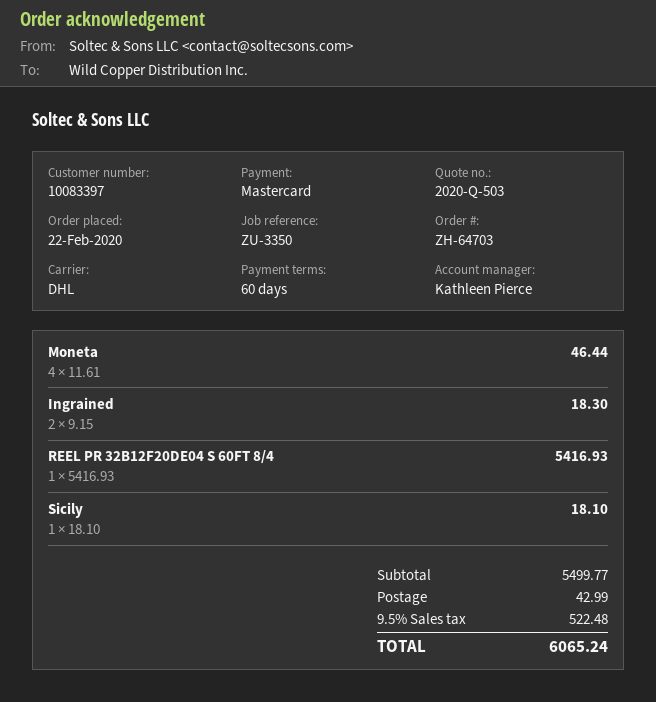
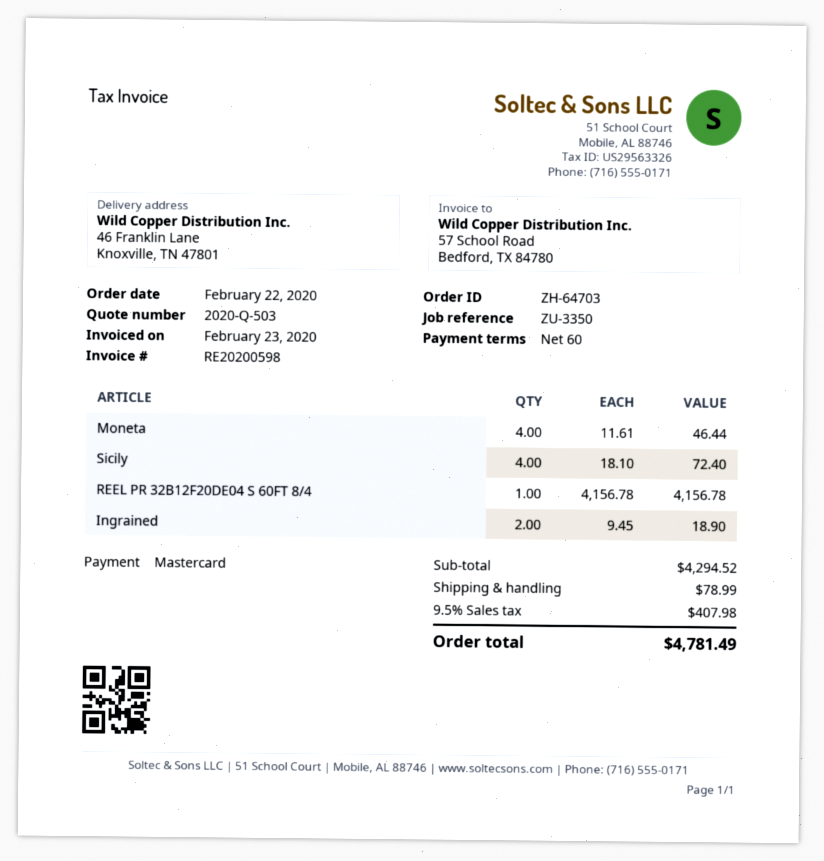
Ingrained: 2 x 9.15 = 18.30 -> 2 x 9.45 = 18.90
REEL PR 32B12F20DE04 S 60FT 8/4: 1 x 5416.93 = 5416.93 -> 1 x 4156.78 = 4156.78
Sicily: 1 x 18.10 = 18.10 -> 4 x 18.10 = 72.40
subtotal: 5499.77 -> 4294.52
shipping: 42.99 -> 78.99
tax: 9.5% = 522.48 -> 9.5% = 407.98
total: 6065.24 -> 4781.49

